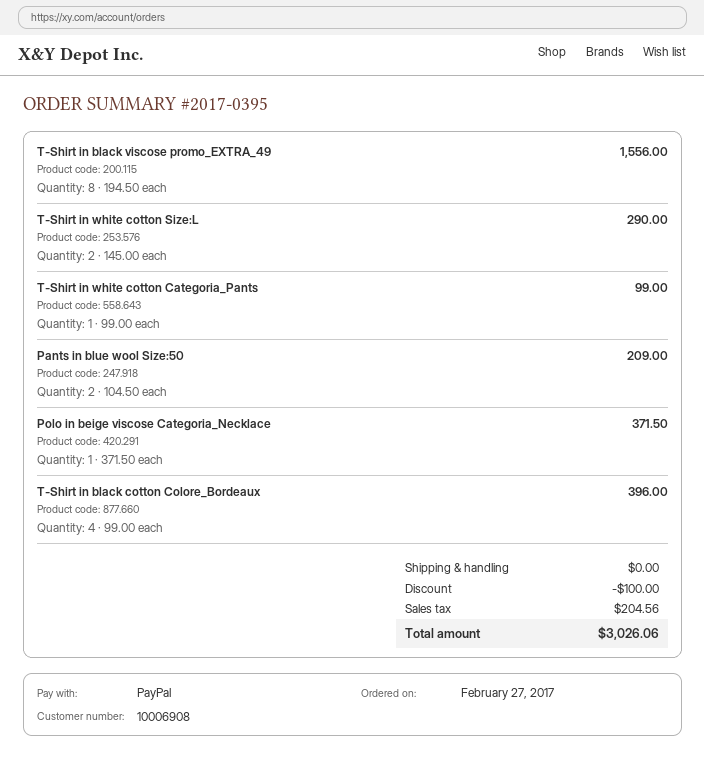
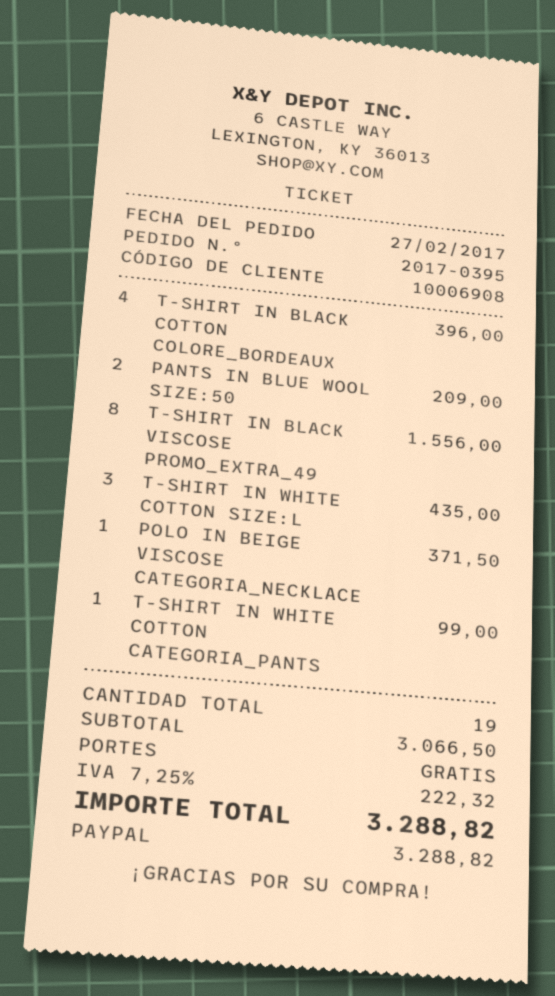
T-Shirt in white cotton Size:L: 2 for 290.00 -> 3 for 435.00
discount: 100.00 -> none
tax: 204.56 -> 222.32
total: 3026.06 -> 3288.82

